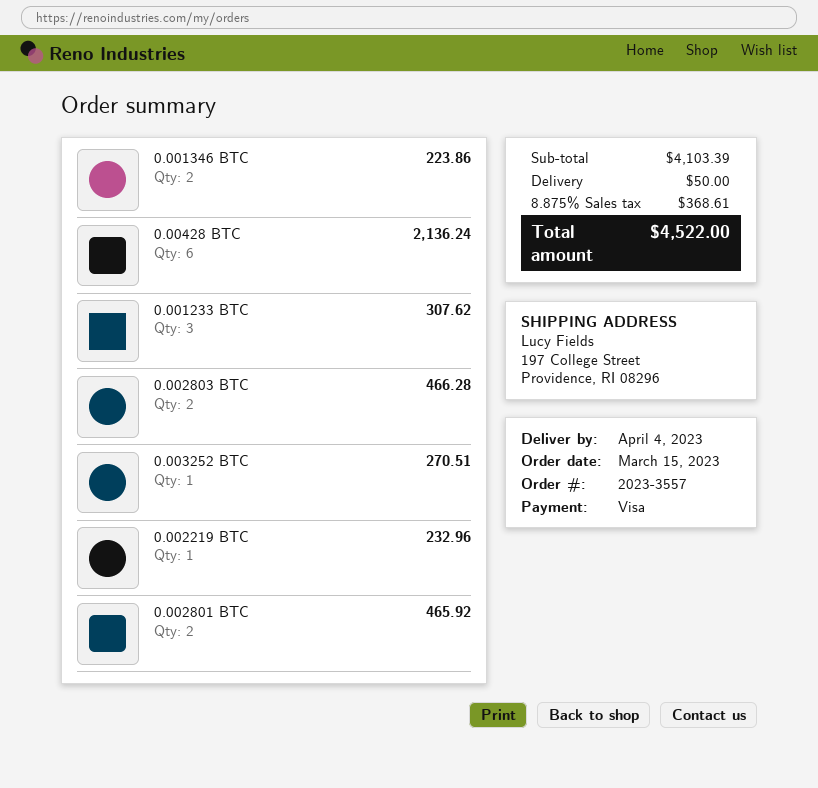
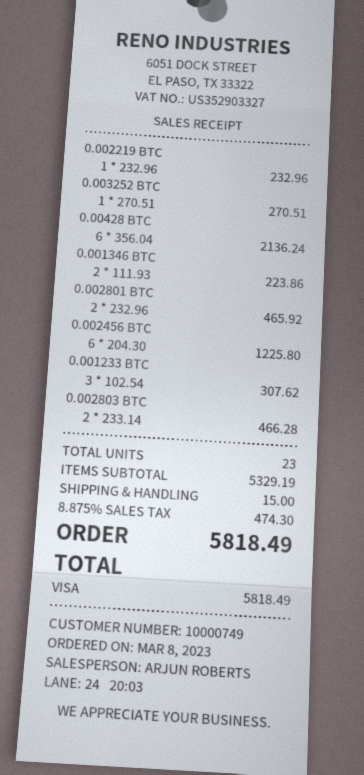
order date: 2023-03-15 -> 2023-03-08
0.002456 BTC: none -> 6 for 1225.80
subtotal: 4103.39 -> 5329.19
shipping: 50.00 -> 15.00
tax: 8.875% = 368.61 -> 8.875% = 474.30
total: 4522.00 -> 5818.49

